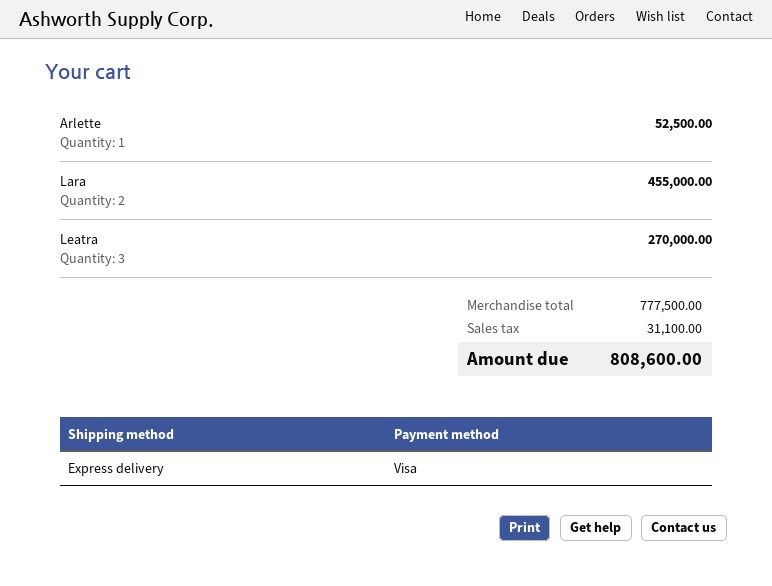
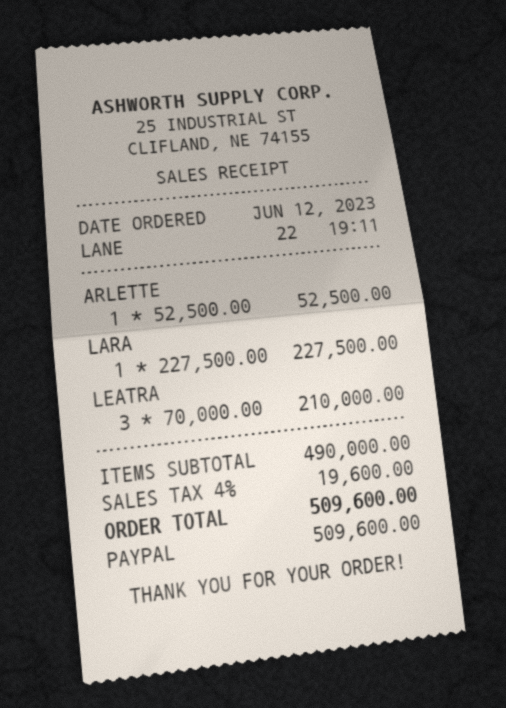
payment method: Visa -> PayPal
Lara: 2 for 455000.00 -> 1 for 227500.00
Leatra: 3 for 270000.00 -> 3 for 210000.00
subtotal: 777500.00 -> 490000.00
tax: 31100.00 -> 19600.00
total: 808600.00 -> 509600.00

